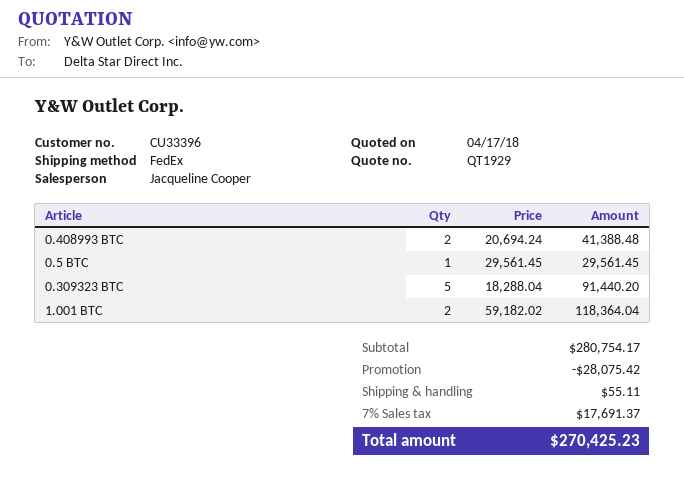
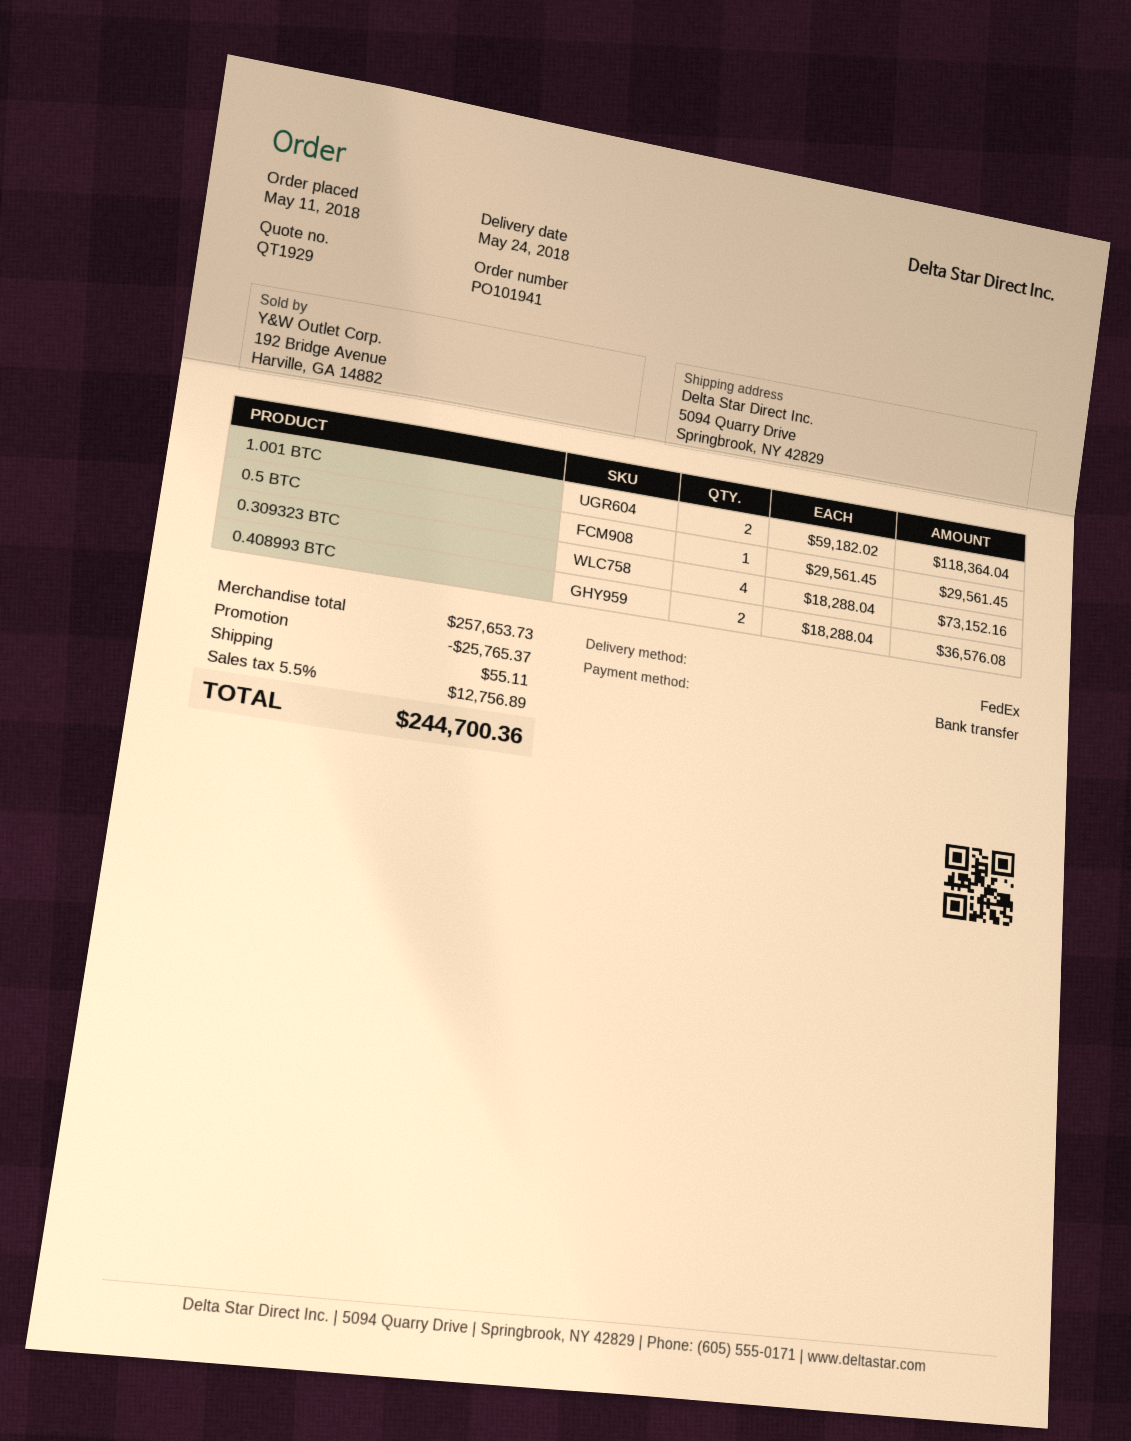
0.408993 BTC: 2 x 20694.24 = 41388.48 -> 2 x 18288.04 = 36576.08
0.309323 BTC: 5 x 18288.04 = 91440.20 -> 4 x 18288.04 = 73152.16
subtotal: 280754.17 -> 257653.73
discount: 28075.42 -> 25765.37
tax: 7% = 17691.37 -> 5.5% = 12756.89
total: 270425.23 -> 244700.36

